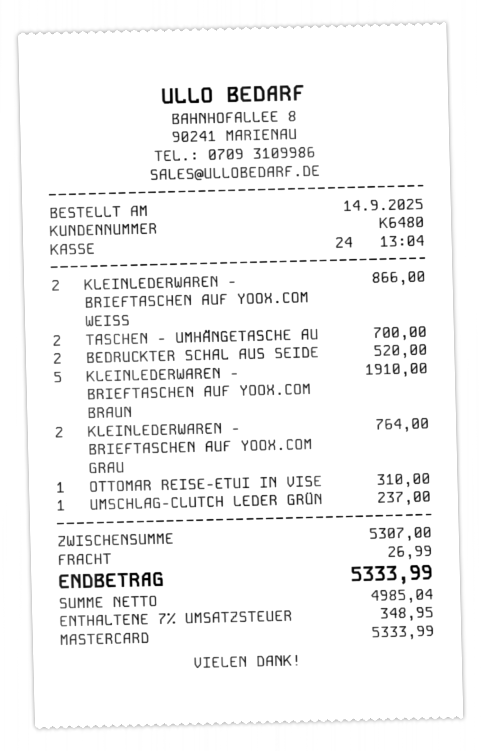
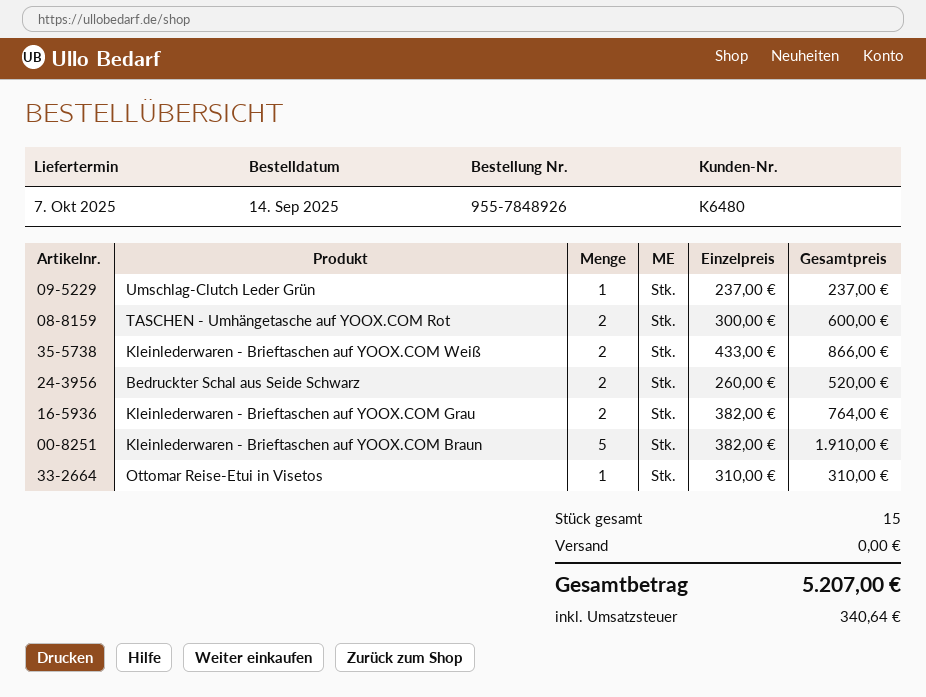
TASCHEN - UMHÄNGETASCHE AU: 2 for 700.00 -> 2 for 600.00
shipping: 26.99 -> 0.00
tax: 348.95 -> 340.64
total: 5333.99 -> 5207.00

